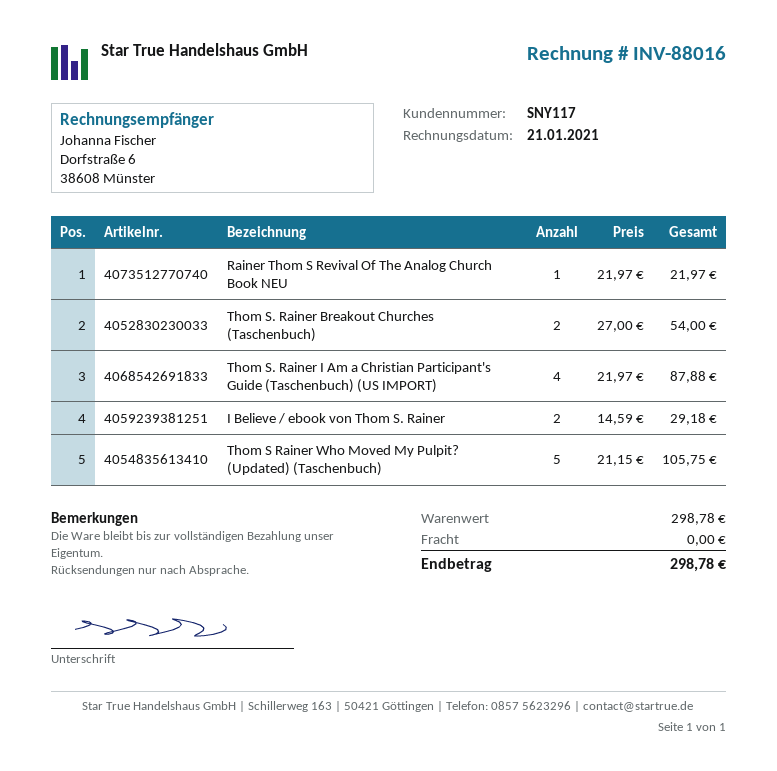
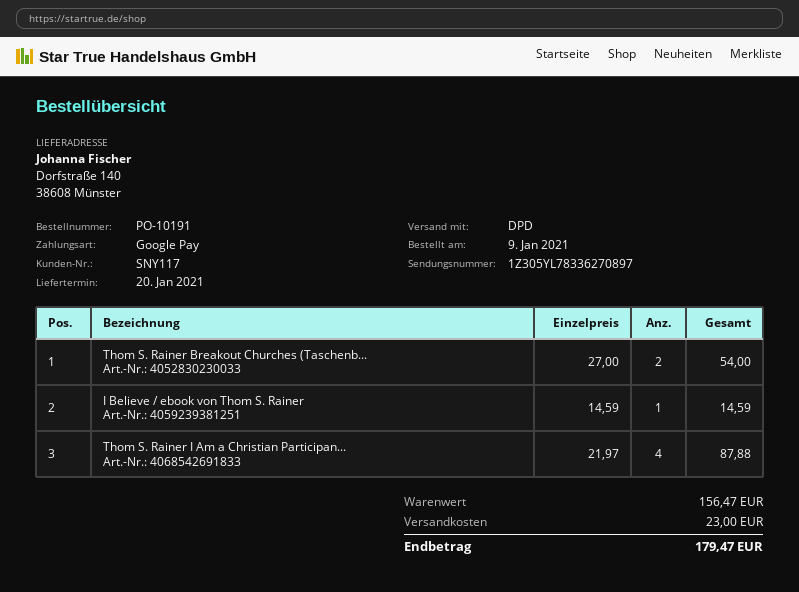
Rainer Thom S Revival Of The Analog Church Book NEU: 1 x 21.97 = 21.97 -> none
I Believe / ebook von Thom S. Rainer: 2 x 14.59 = 29.18 -> 1 x 14.59 = 14.59
Thom S Rainer Who Moved My Pulpit? (Updated) (Taschenbuch): 5 x 21.15 = 105.75 -> none
subtotal: 298.78 -> 156.47
shipping: 0.00 -> 23.00
total: 298.78 -> 179.47

